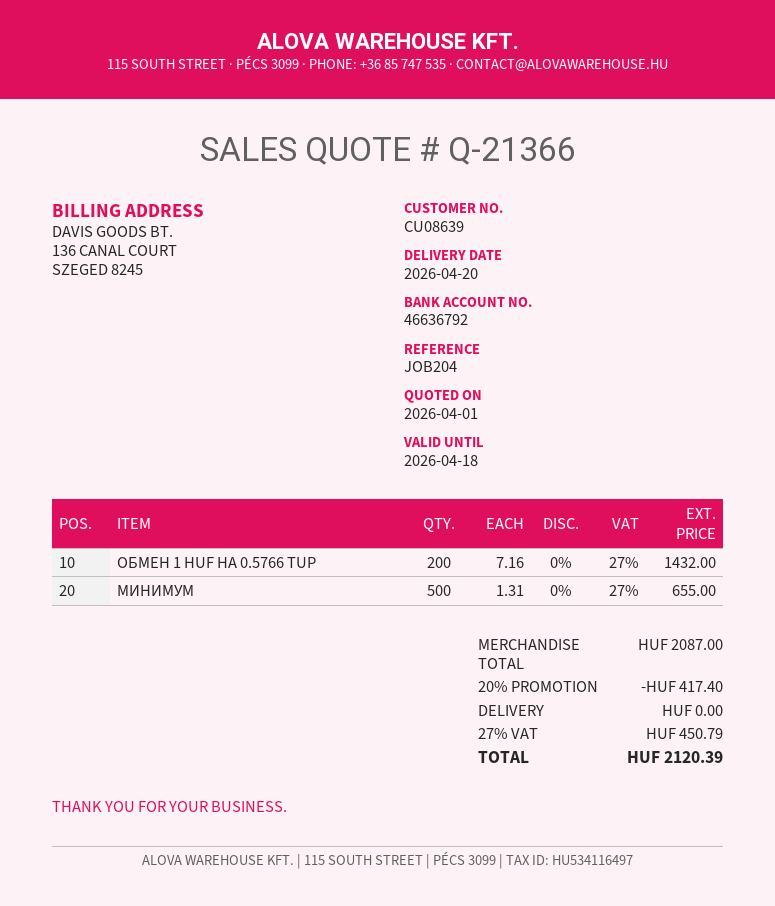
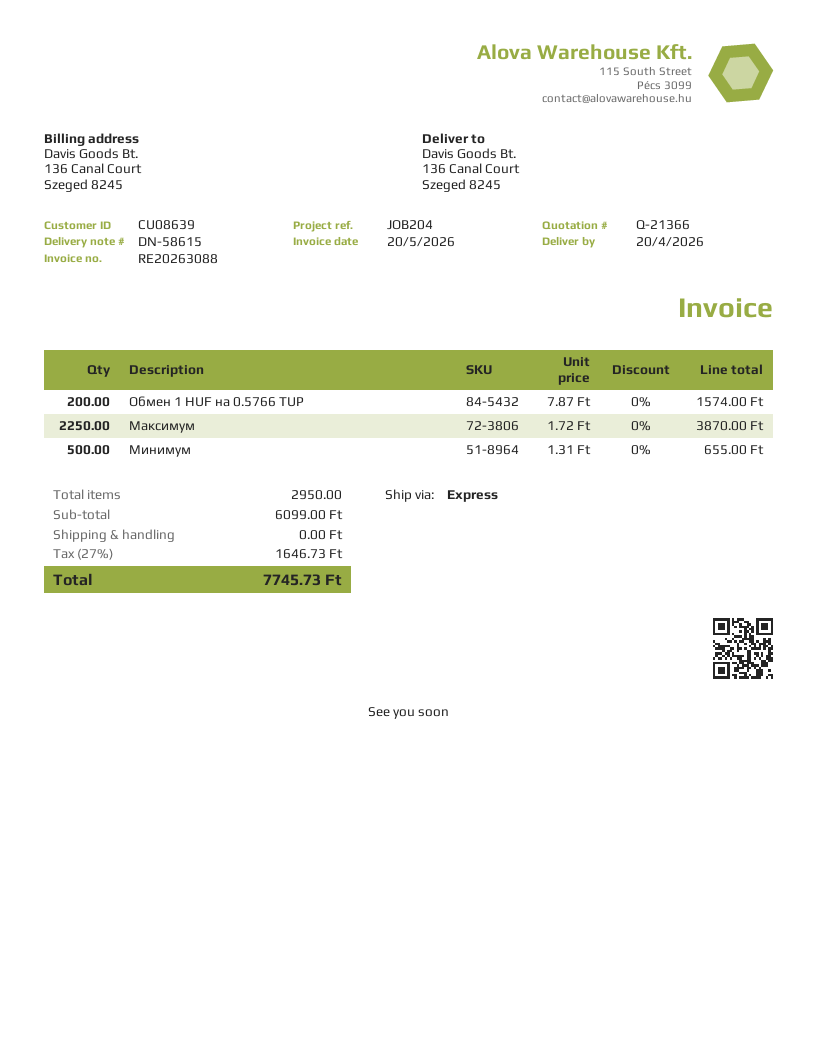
ОБМЕН 1 HUF НА 0.5766 TUP: 200 x 7.16 = 1432.00 -> 200 x 7.87 = 1574.00
Максимум: none -> 2250 x 1.72 = 3870.00
subtotal: 2087.00 -> 6099.00
discount: 20% = 417.40 -> none
tax: 27% = 450.79 -> 27% = 1646.73
total: 2120.39 -> 7745.73

